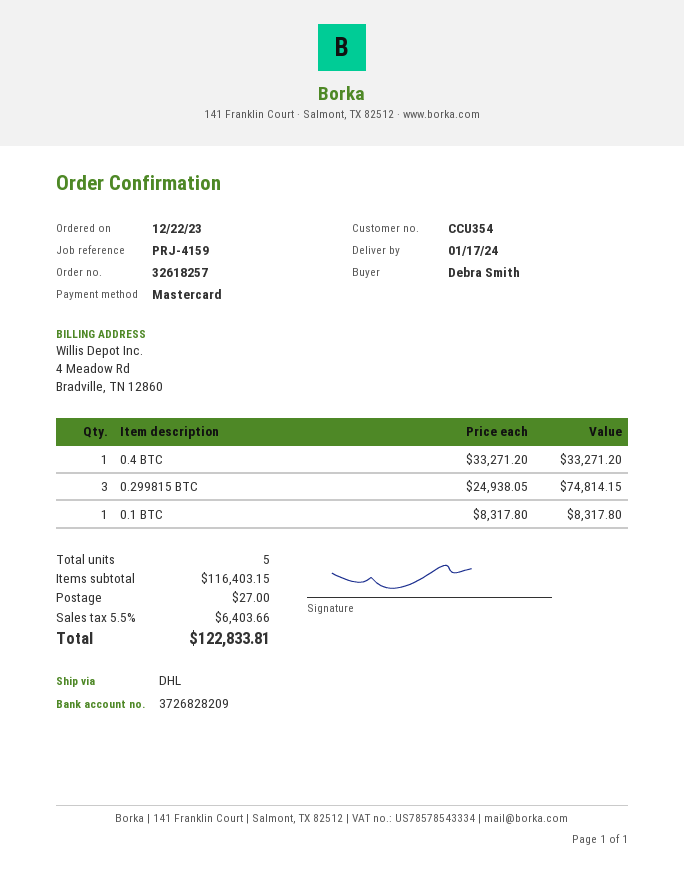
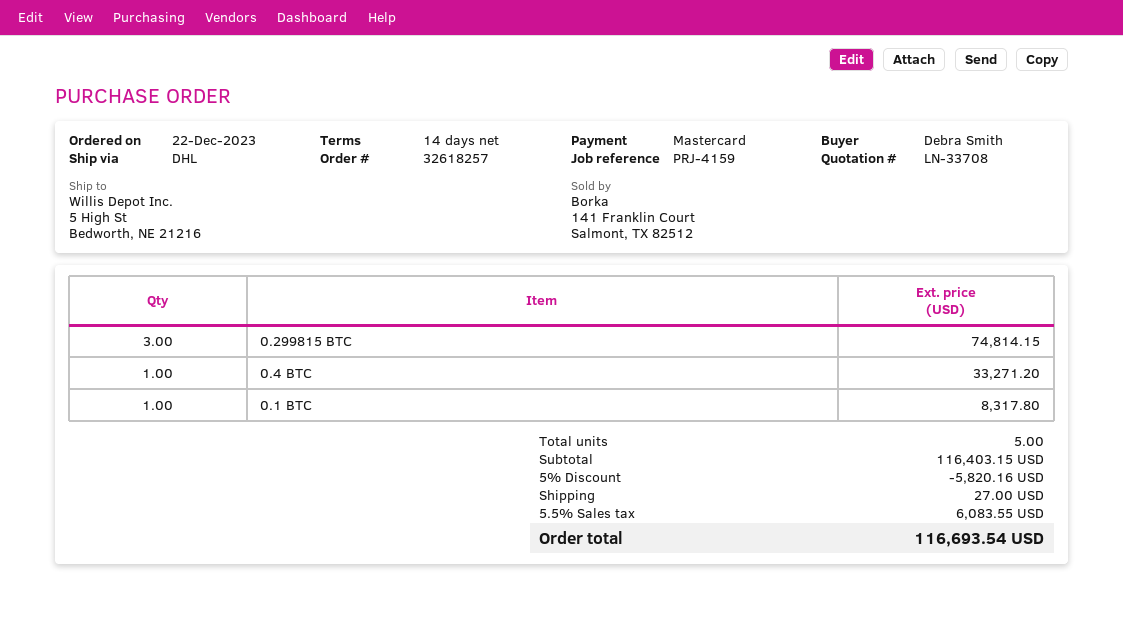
discount: none -> 5% = 5820.16
tax: 5.5% = 6403.66 -> 5.5% = 6083.55
total: 122833.81 -> 116693.54

